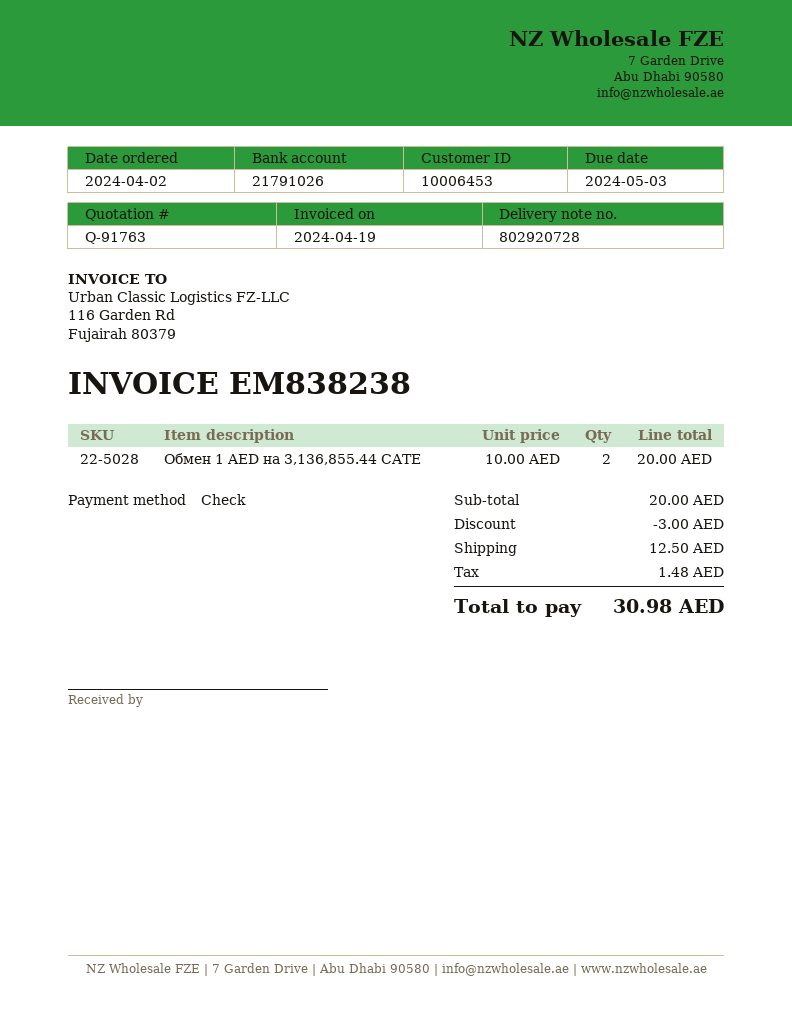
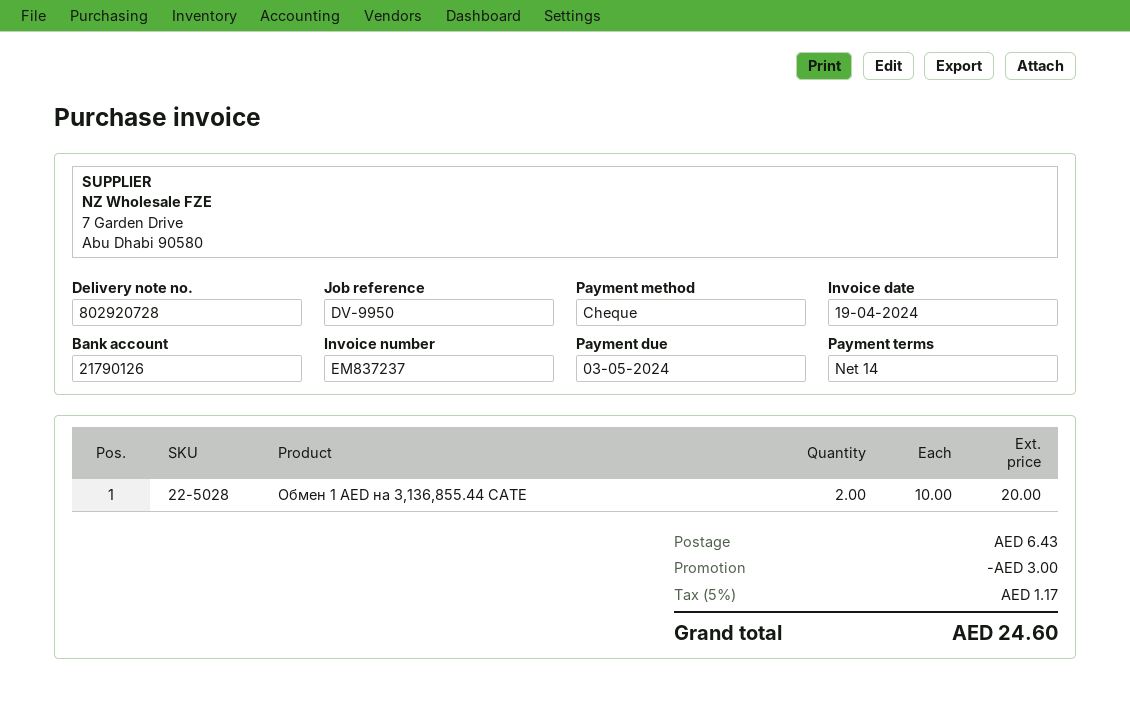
invoice number: EM838238 -> EM837237
bank account: 21791026 -> 21790126
shipping: 12.50 -> 6.43
tax: 1.48 -> 1.17
total: 30.98 -> 24.60

